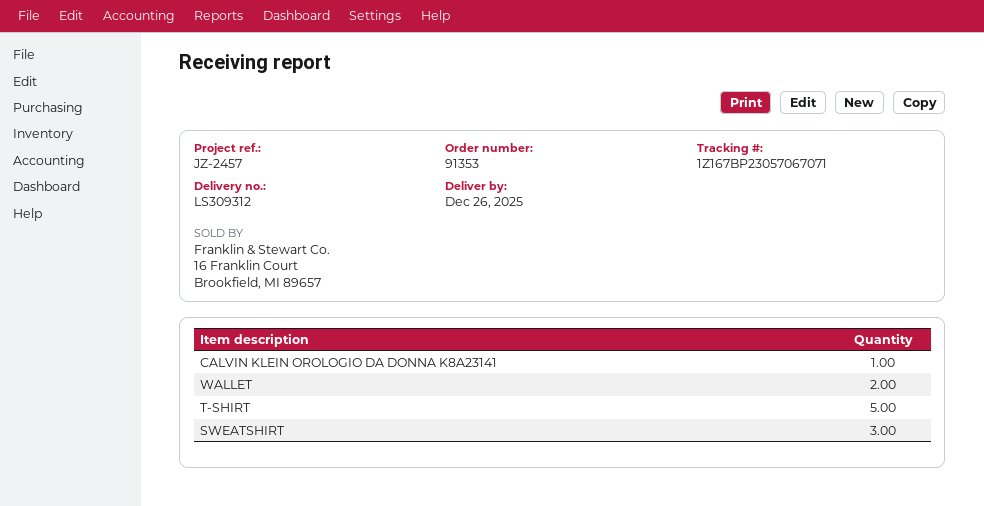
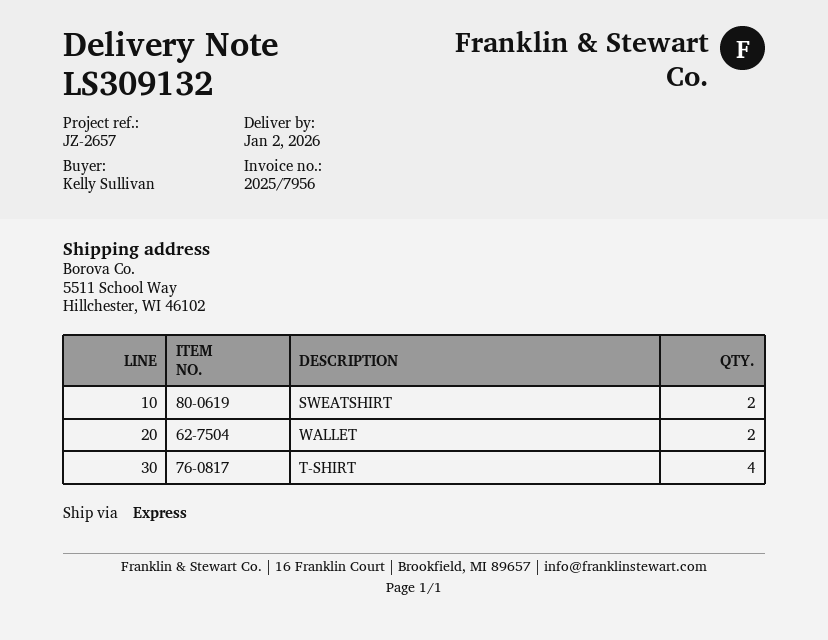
delivery note number: LS309312 -> LS309132
delivery date: 2025-12-26 -> 2026-01-02
reference: JZ-2457 -> JZ-2657
CALVIN KLEIN OROLOGIO DA DONNA K8A23141: 1 -> none
T-SHIRT: 5 -> 4
SWEATSHIRT: 3 -> 2

